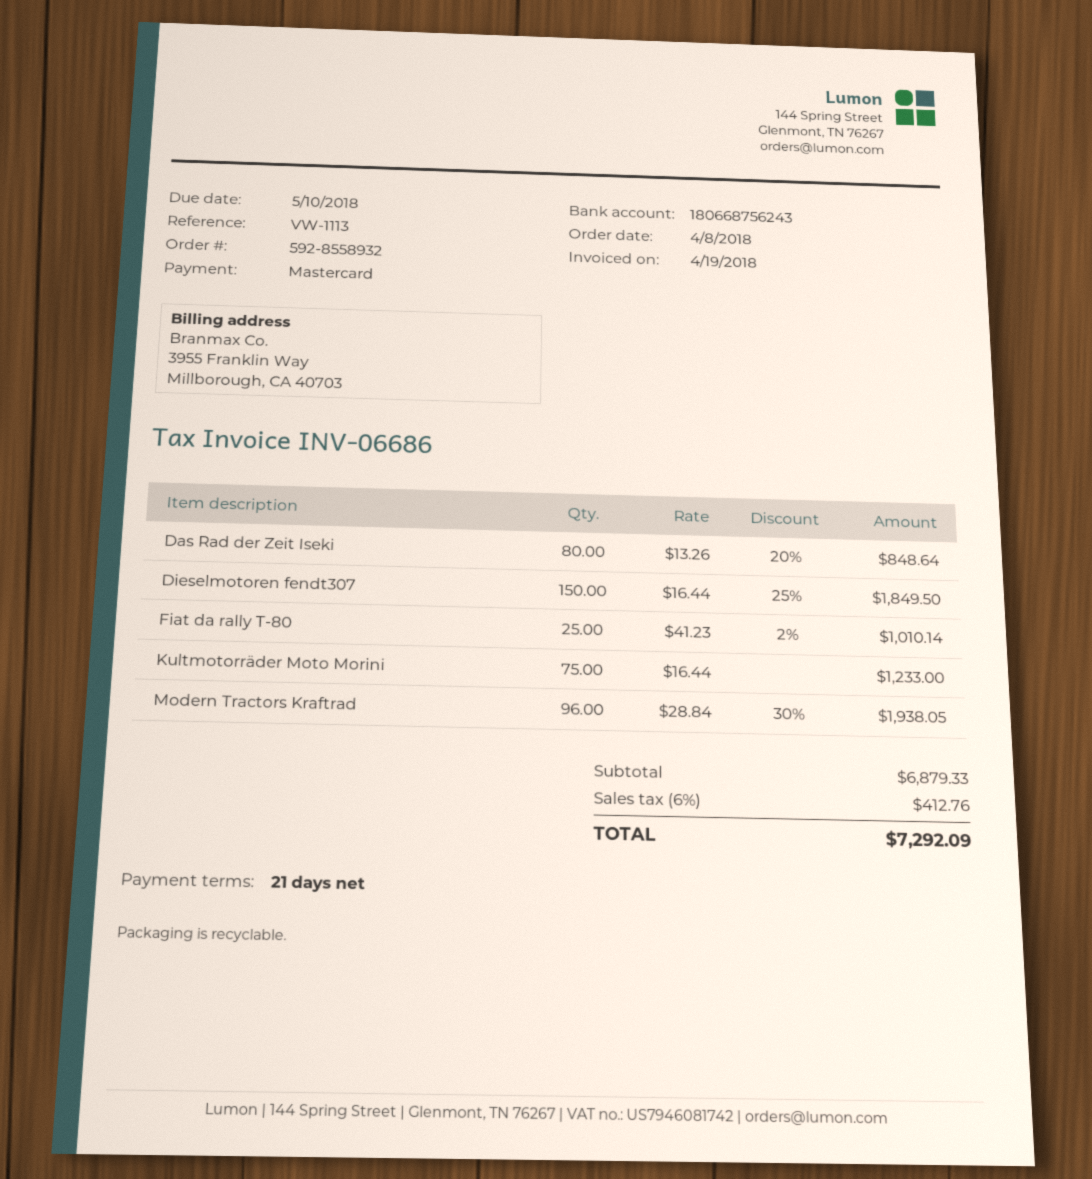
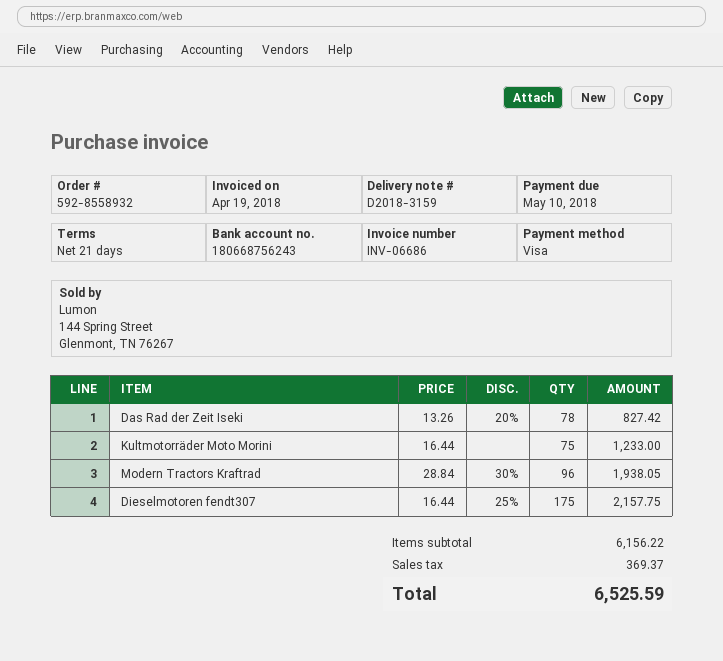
payment method: Mastercard -> Visa
Das Rad der Zeit Iseki: 80 x 13.26 - 20% = 848.64 -> 78 x 13.26 - 20% = 827.42
Dieselmotoren fendt307: 150 x 16.44 - 25% = 1849.50 -> 175 x 16.44 - 25% = 2157.75
Fiat da rally T-80: 25 x 41.23 - 2% = 1010.14 -> none
subtotal: 6879.33 -> 6156.22
tax: 412.76 -> 369.37
total: 7292.09 -> 6525.59

